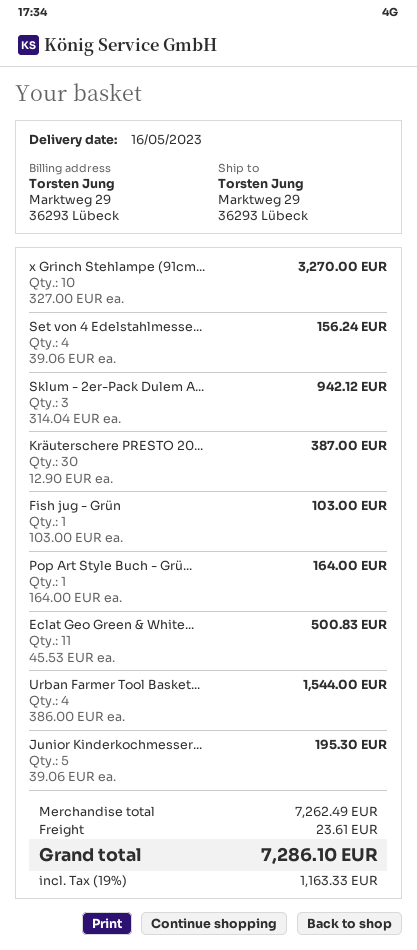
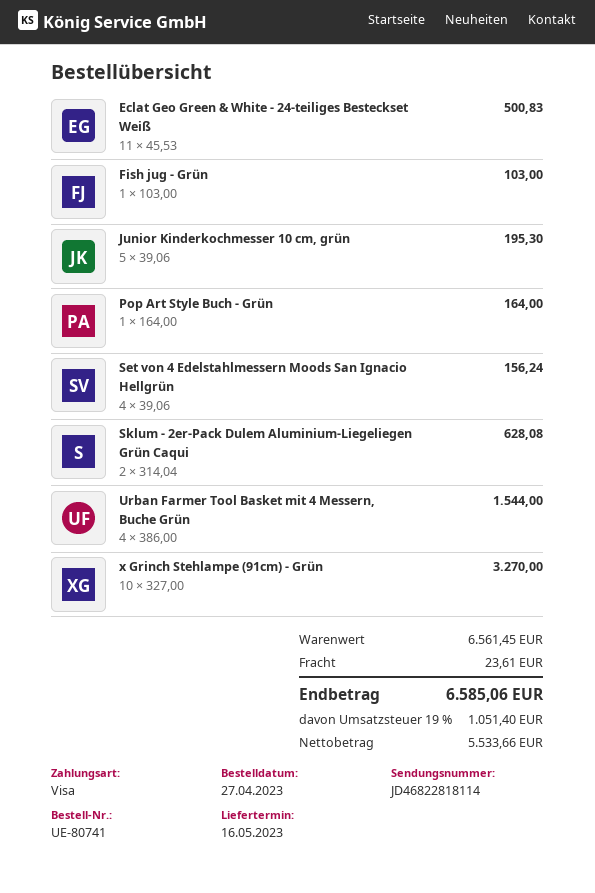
Sklum - 2er-Pack Dulem A...: 3 x 314.04 = 942.12 -> 2 x 314.04 = 628.08
Kräuterschere PRESTO 20...: 30 x 12.90 = 387.00 -> none
subtotal: 7262.49 -> 6561.45
tax: 19% = 1163.33 -> 19% = 1051.40
total: 7286.10 -> 6585.06

